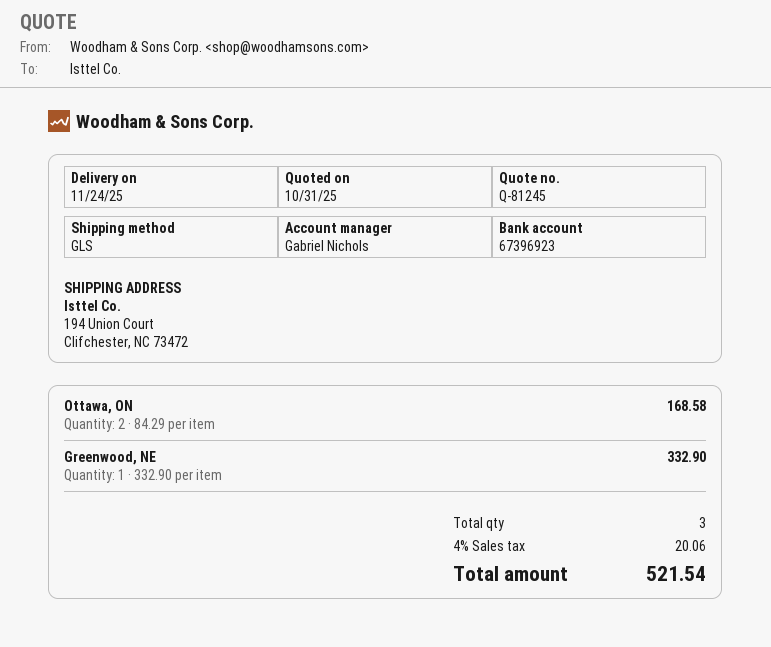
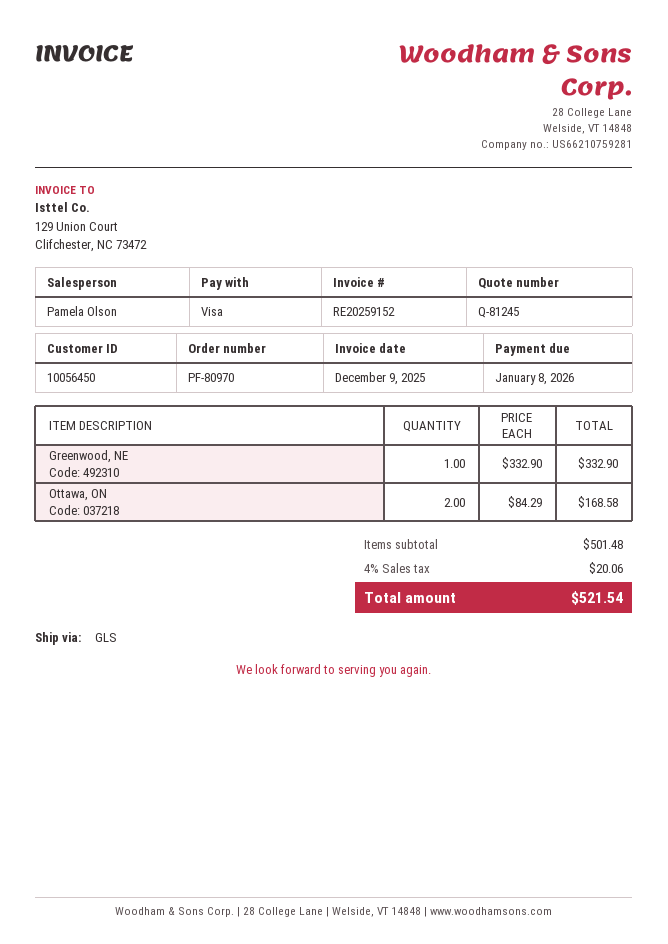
sales rep: Gabriel Nichols -> Pamela Olson

